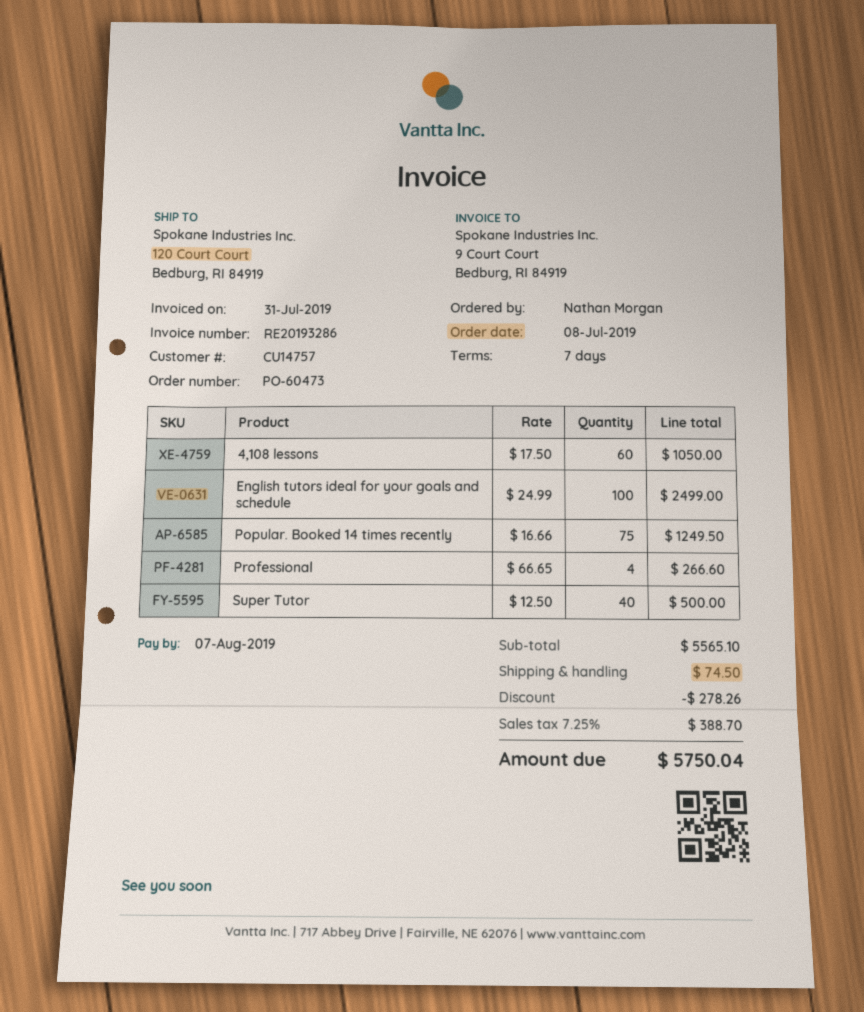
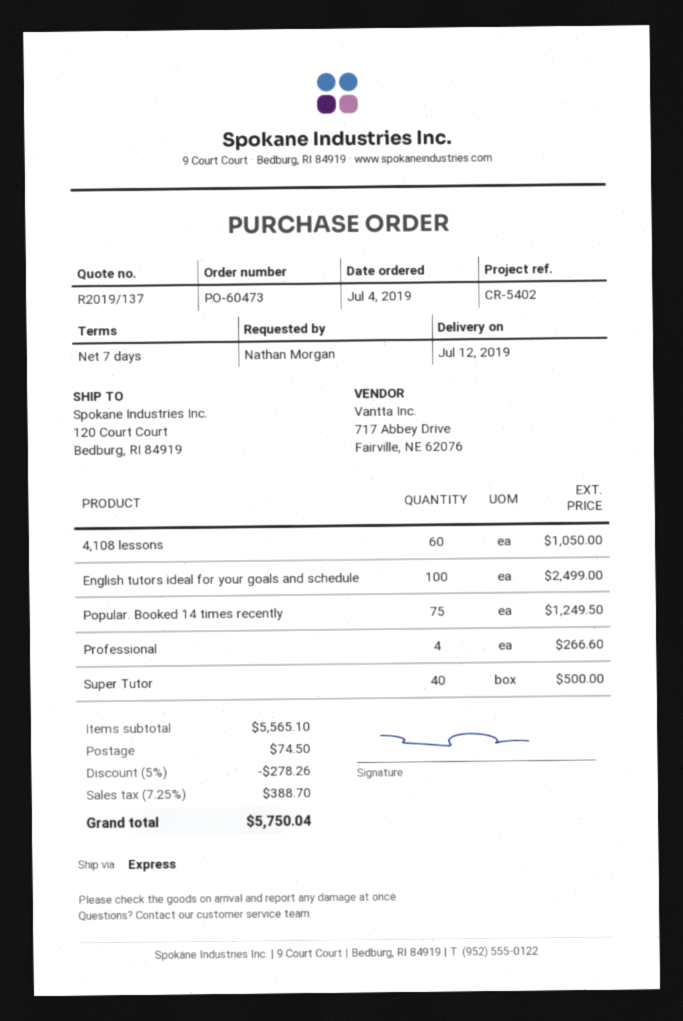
order date: 2019-07-08 -> 2019-07-04

